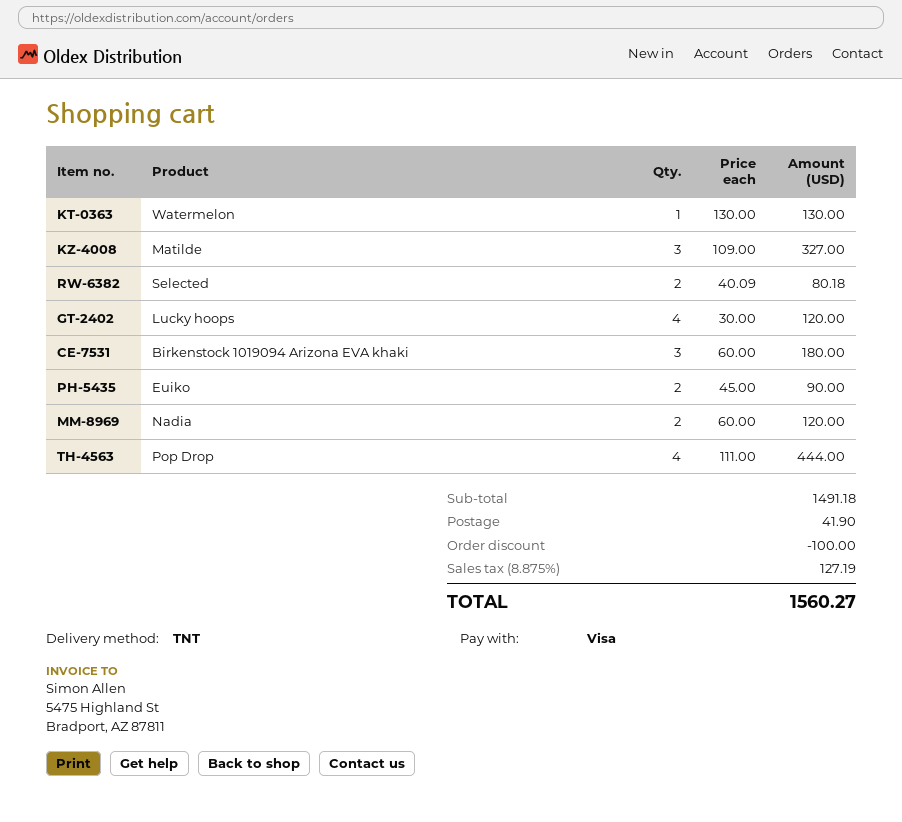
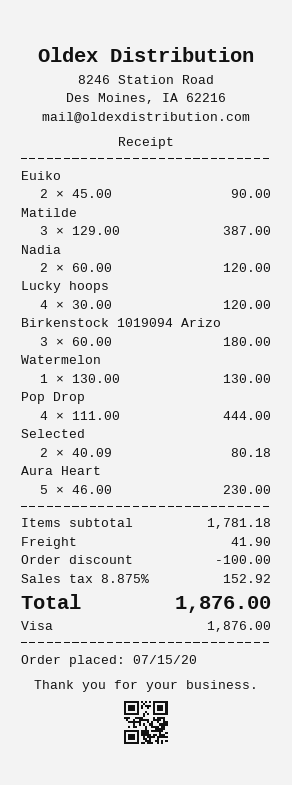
Matilde: 3 x 109.00 = 327.00 -> 3 x 129.00 = 387.00
Aura Heart: none -> 5 x 46.00 = 230.00
subtotal: 1491.18 -> 1781.18
tax: 8.875% = 127.19 -> 8.875% = 152.92
total: 1560.27 -> 1876.00

